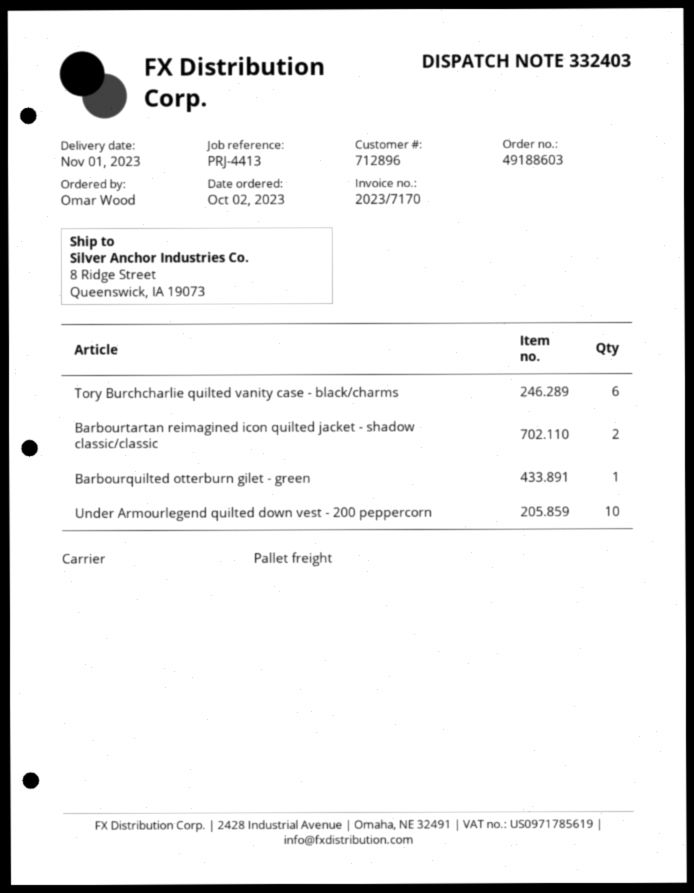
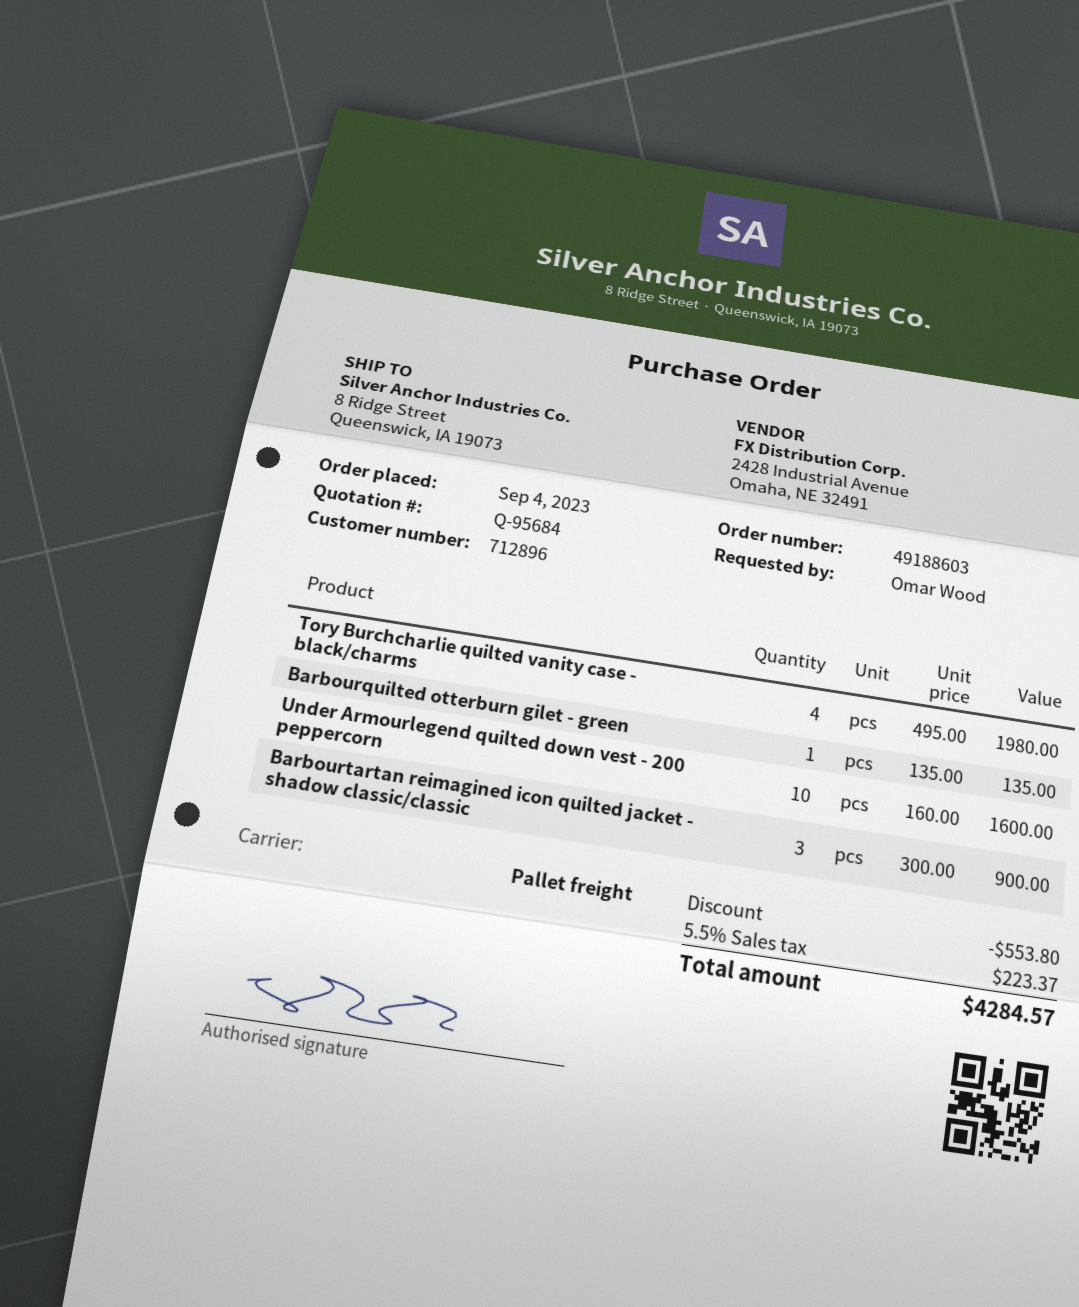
order date: 2023-10-02 -> 2023-09-04
Tory Burchcharlie quilted vanity case - black/charms: 6 -> 4
Barbourtartan reimagined icon quilted jacket - shadow classic/classic: 2 -> 3

